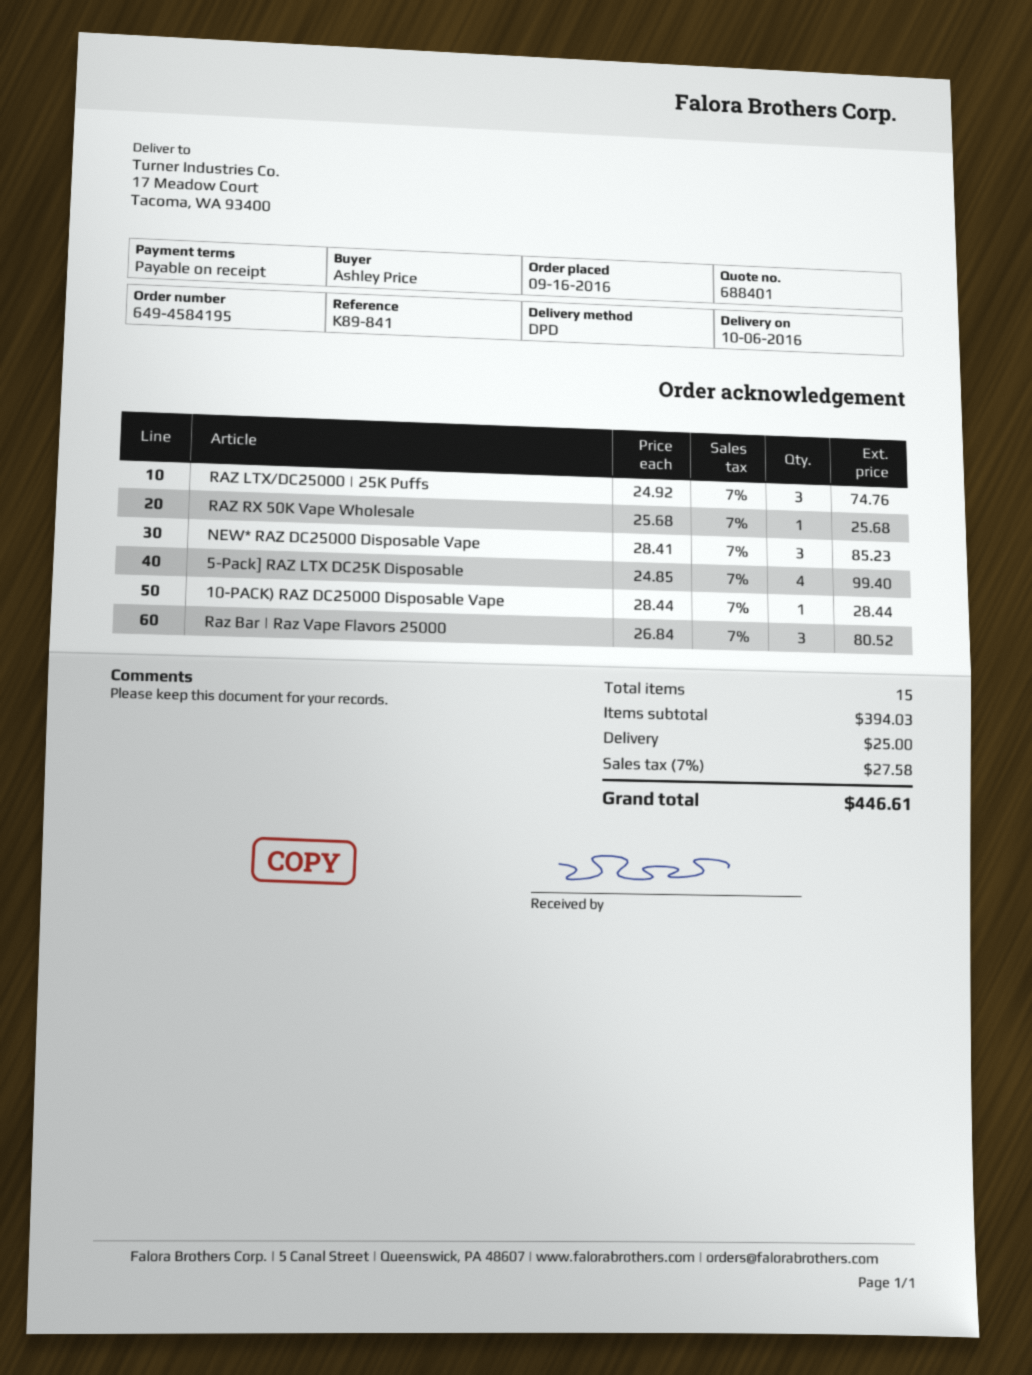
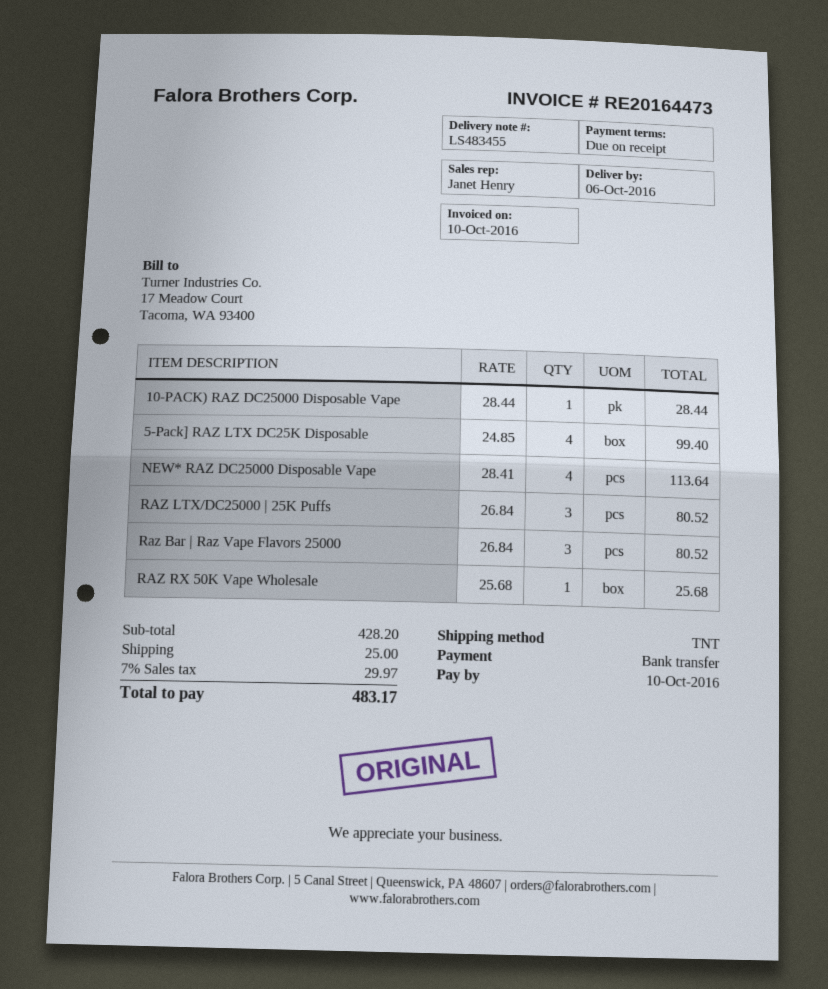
shipping method: DPD -> TNT
RAZ LTX/DC25000 | 25K Puffs: 3 x 24.92 = 74.76 -> 3 x 26.84 = 80.52
NEW* RAZ DC25000 Disposable Vape: 3 x 28.41 = 85.23 -> 4 x 28.41 = 113.64
subtotal: 394.03 -> 428.20
tax: 7% = 27.58 -> 7% = 29.97
total: 446.61 -> 483.17

